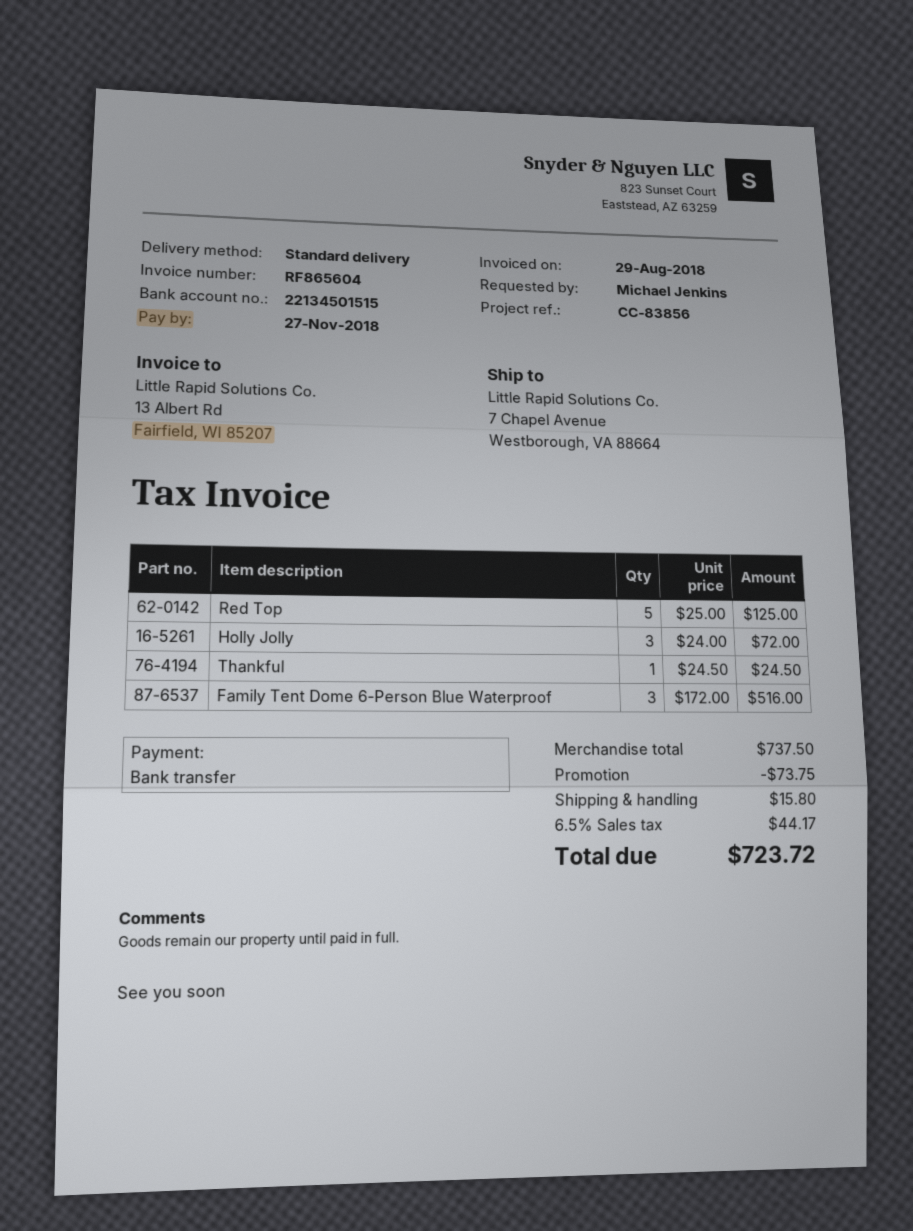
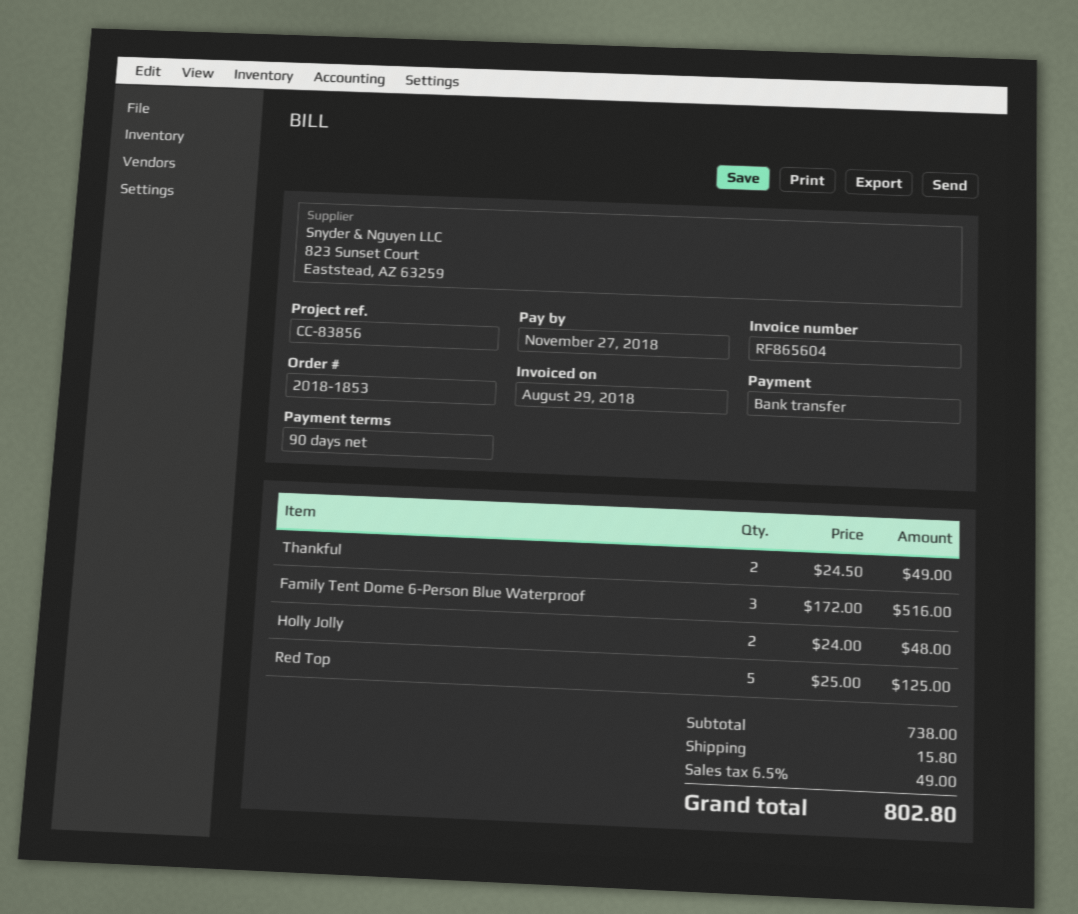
Holly Jolly: 3 x 24.00 = 72.00 -> 2 x 24.00 = 48.00
Thankful: 1 x 24.50 = 24.50 -> 2 x 24.50 = 49.00
subtotal: 737.50 -> 738.00
discount: 73.75 -> none
tax: 6.5% = 44.17 -> 6.5% = 49.00
total: 723.72 -> 802.80

